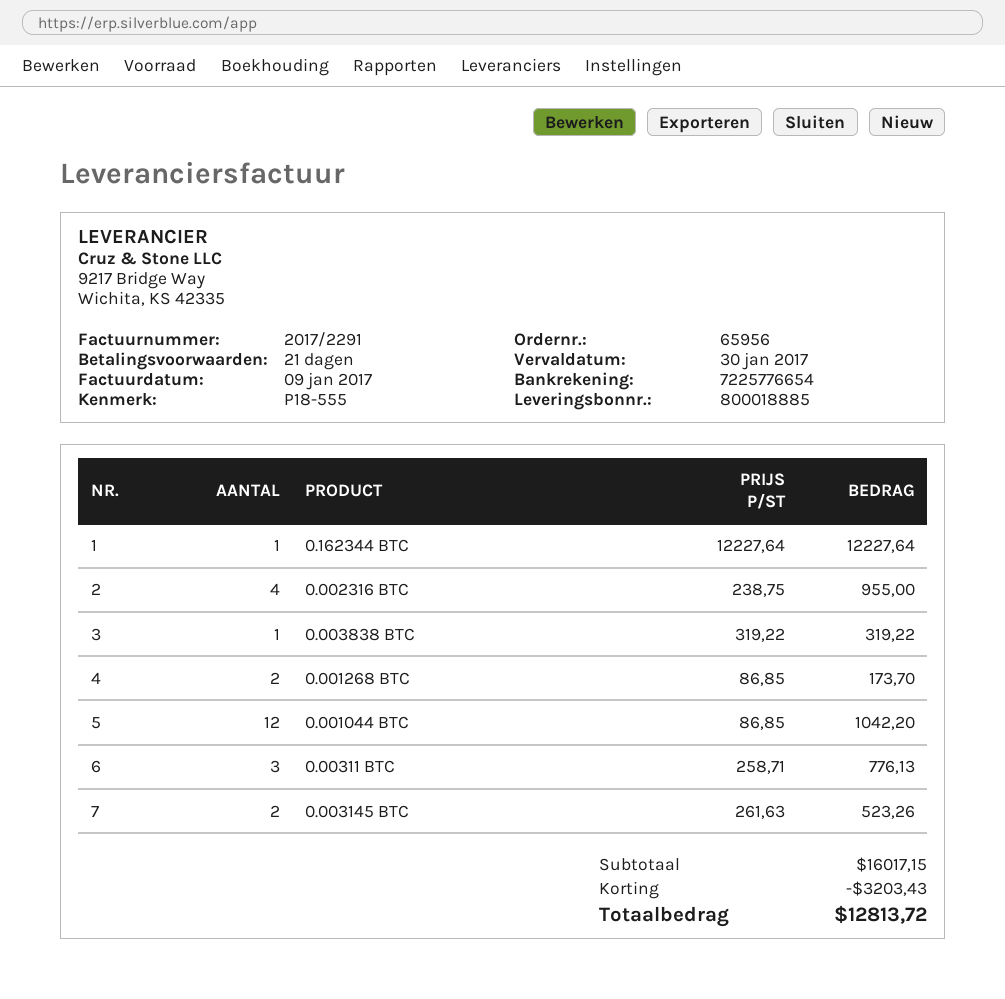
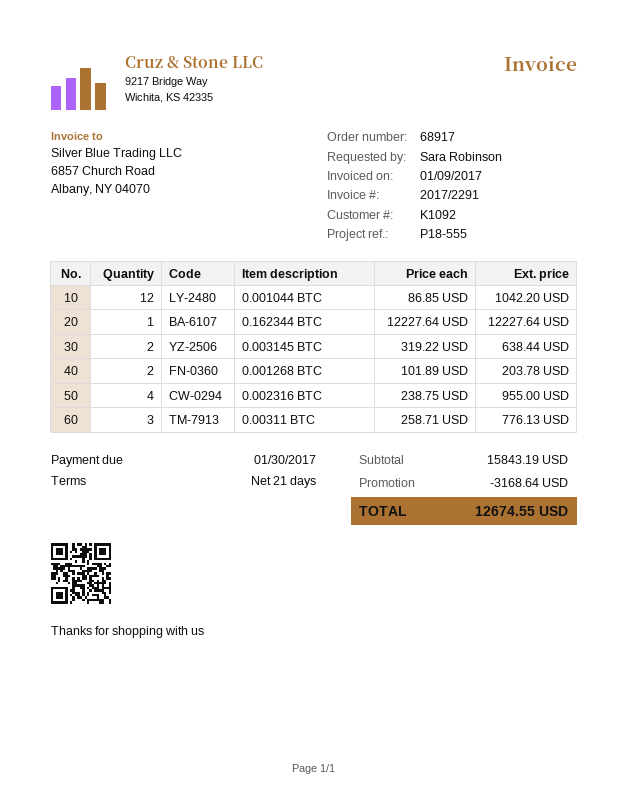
order number: 65956 -> 68917
0.003838 BTC: 1 x 319.22 = 319.22 -> none
0.001268 BTC: 2 x 86.85 = 173.70 -> 2 x 101.89 = 203.78
0.003145 BTC: 2 x 261.63 = 523.26 -> 2 x 319.22 = 638.44
subtotal: 16017.15 -> 15843.19
discount: 3203.43 -> 3168.64
total: 12813.72 -> 12674.55

